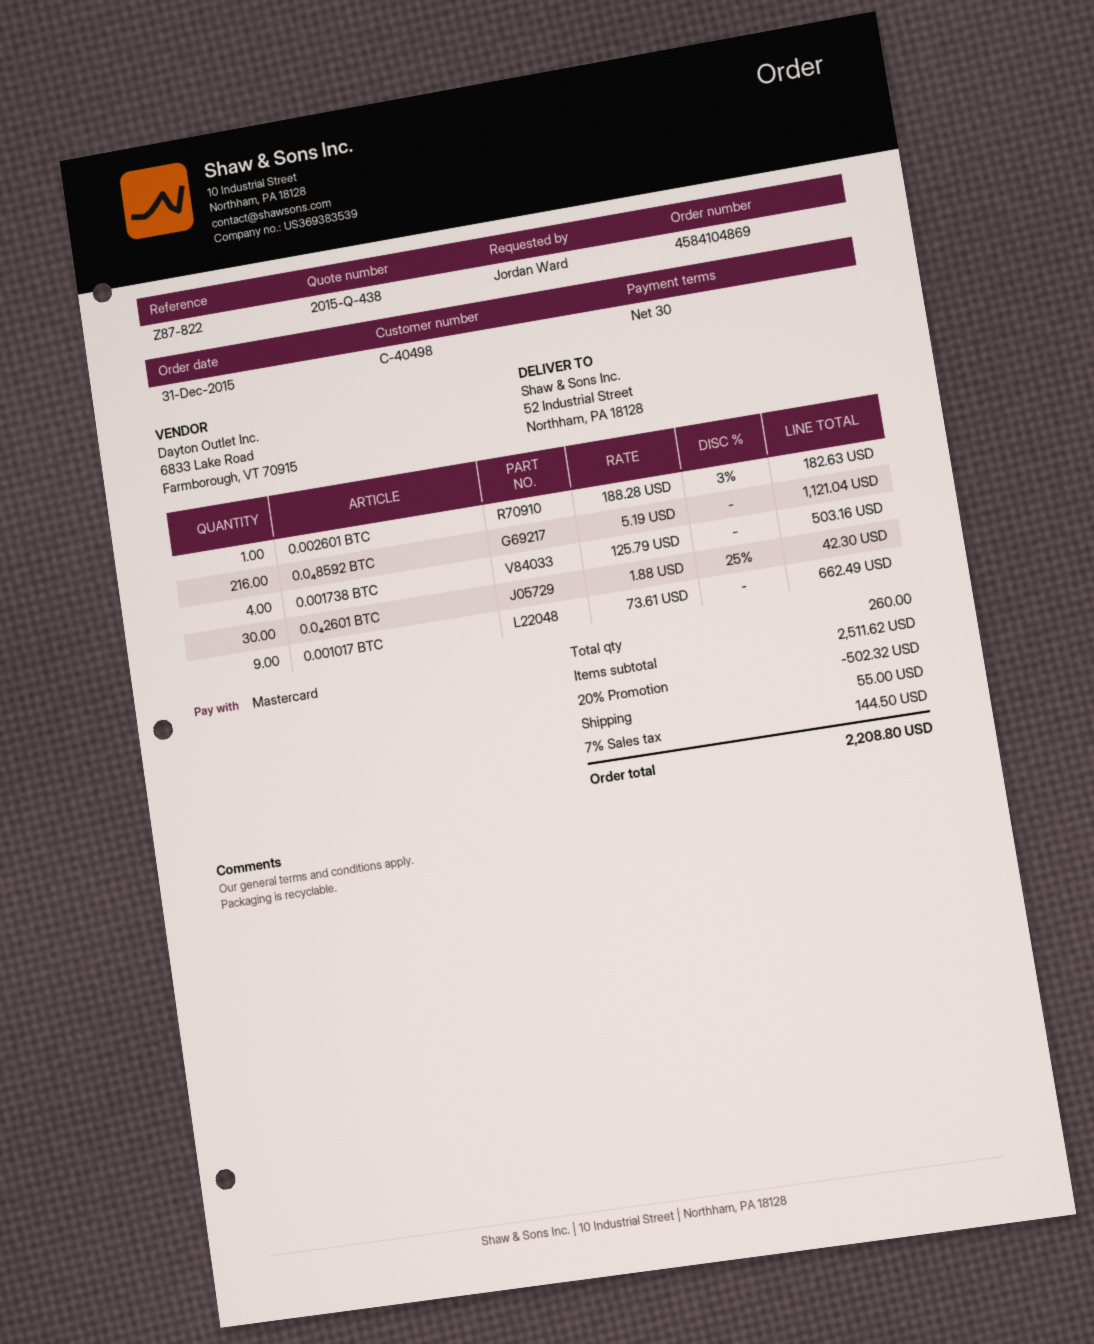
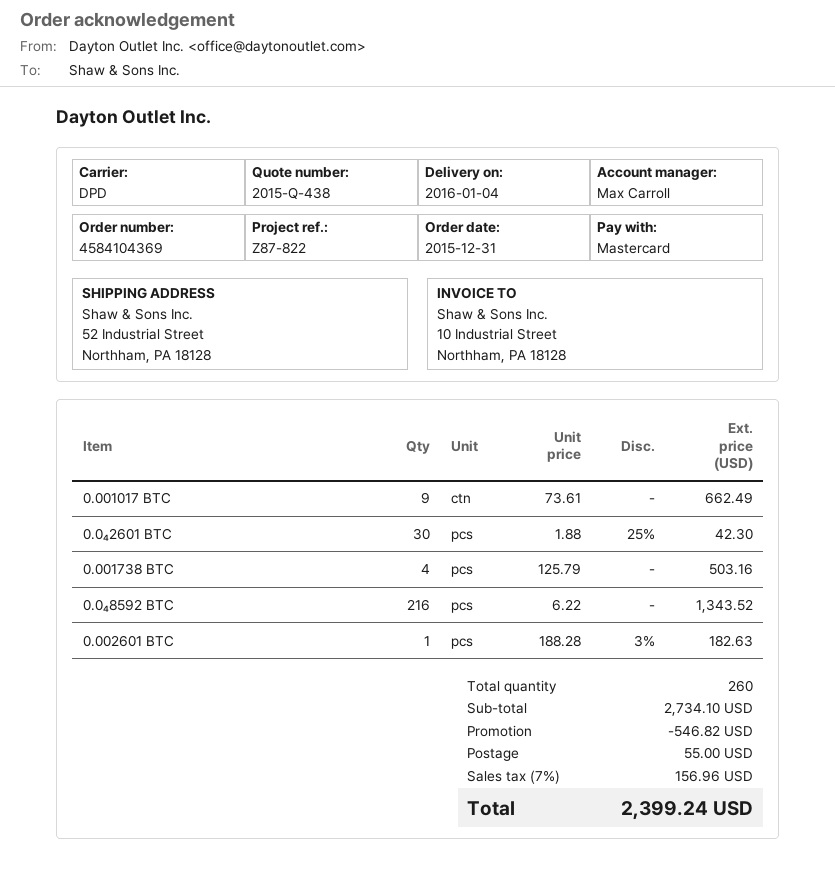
order number: 4584104869 -> 4584104369
0.0₄8592 BTC: 216 x 5.19 = 1121.04 -> 216 x 6.22 = 1343.52
subtotal: 2511.62 -> 2734.10
discount: 502.32 -> 546.82
tax: 7% = 144.50 -> 7% = 156.96
total: 2208.80 -> 2399.24

